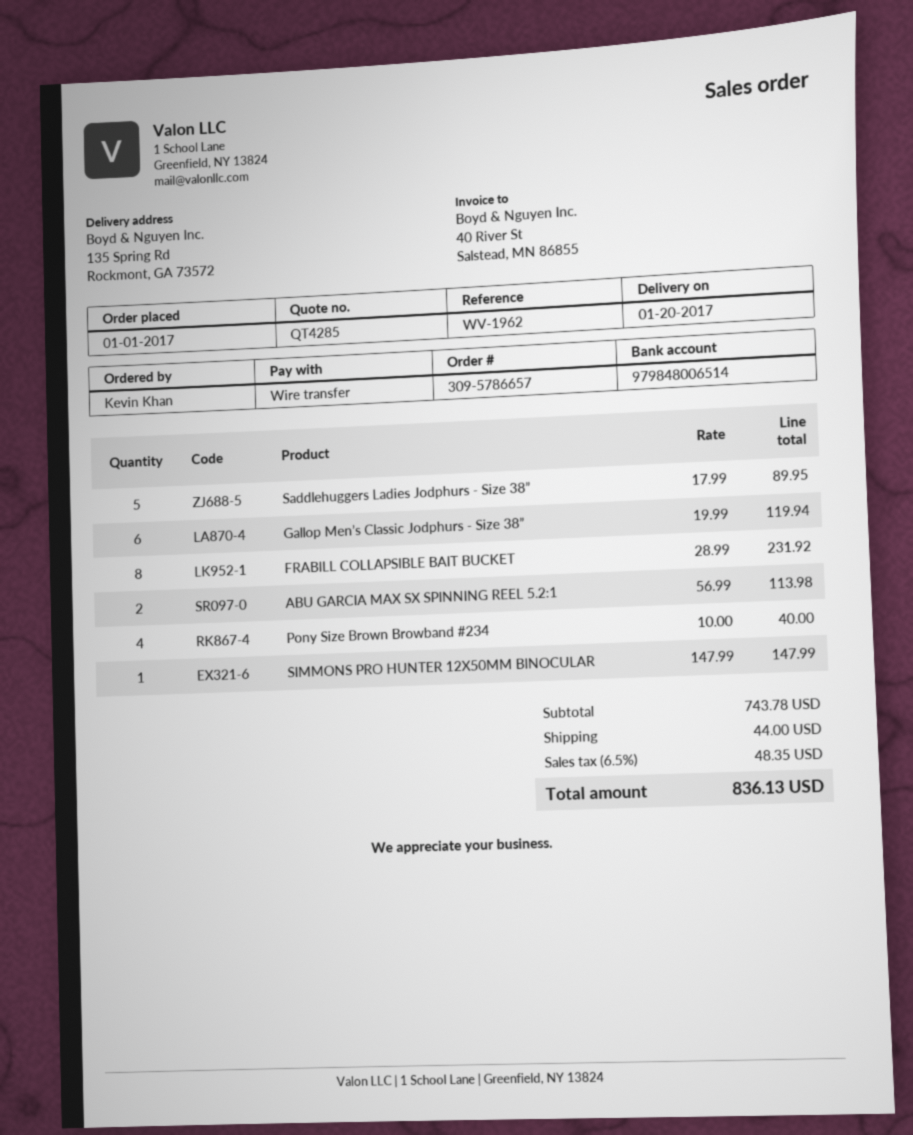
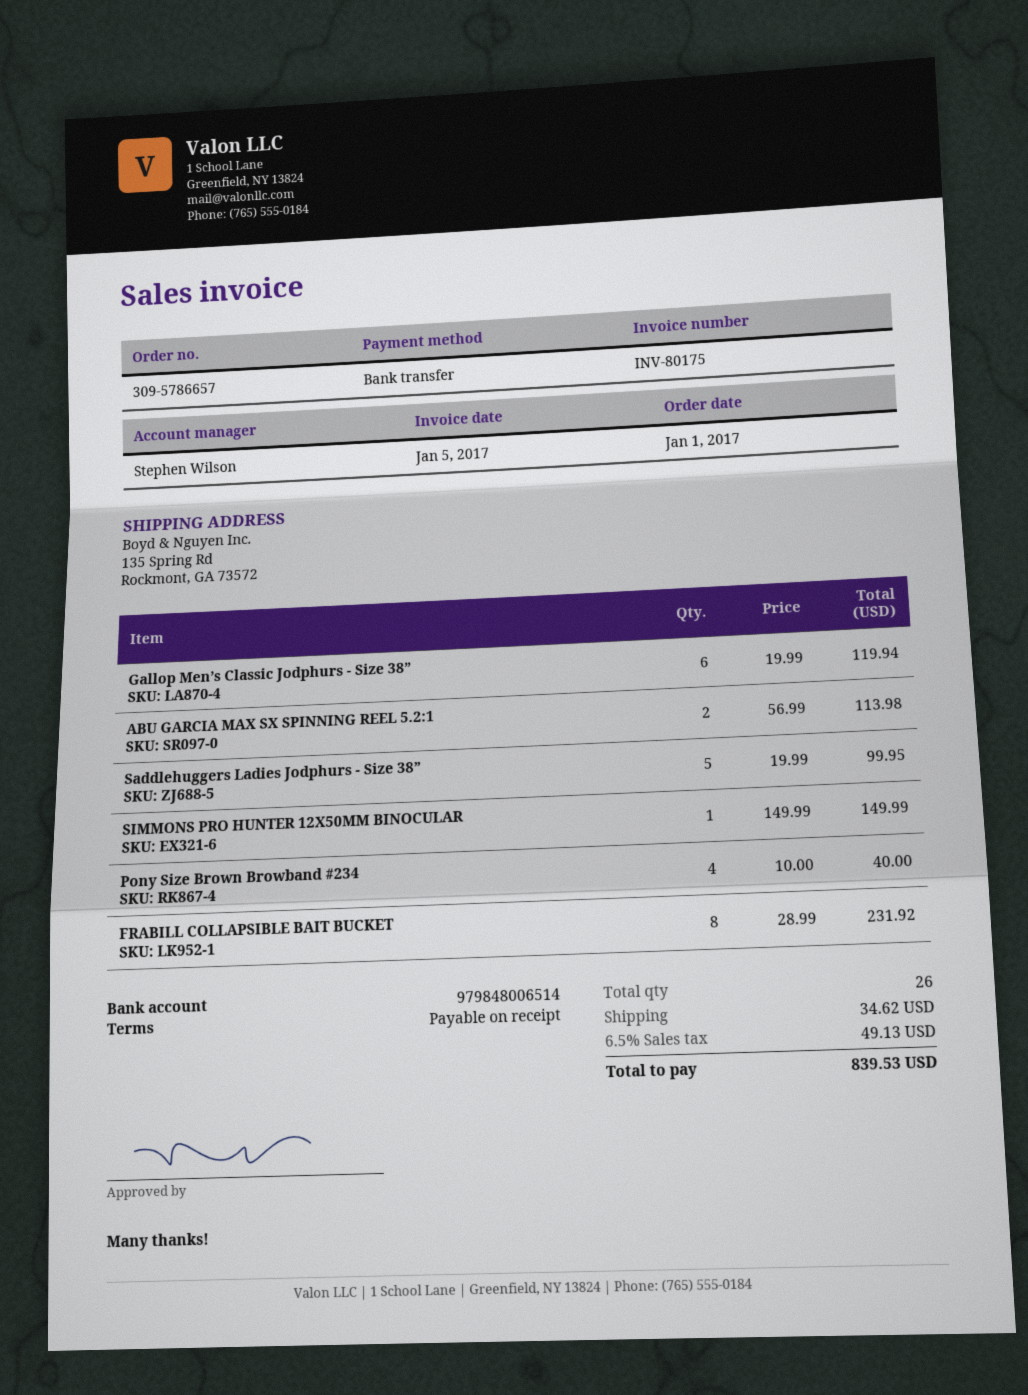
Saddlehuggers Ladies Jodphurs - Size 38”: 5 x 17.99 = 89.95 -> 5 x 19.99 = 99.95
SIMMONS PRO HUNTER 12X50MM BINOCULAR: 1 x 147.99 = 147.99 -> 1 x 149.99 = 149.99
shipping: 44.00 -> 34.62
tax: 6.5% = 48.35 -> 6.5% = 49.13
total: 836.13 -> 839.53

